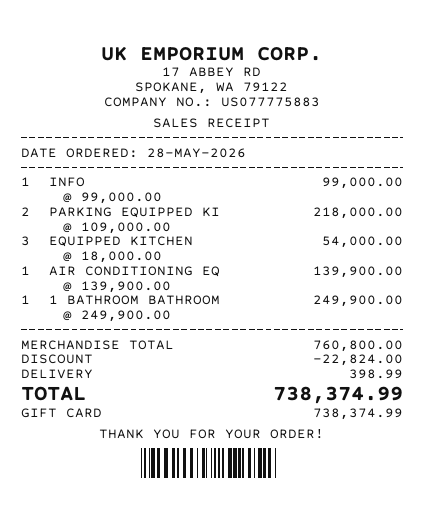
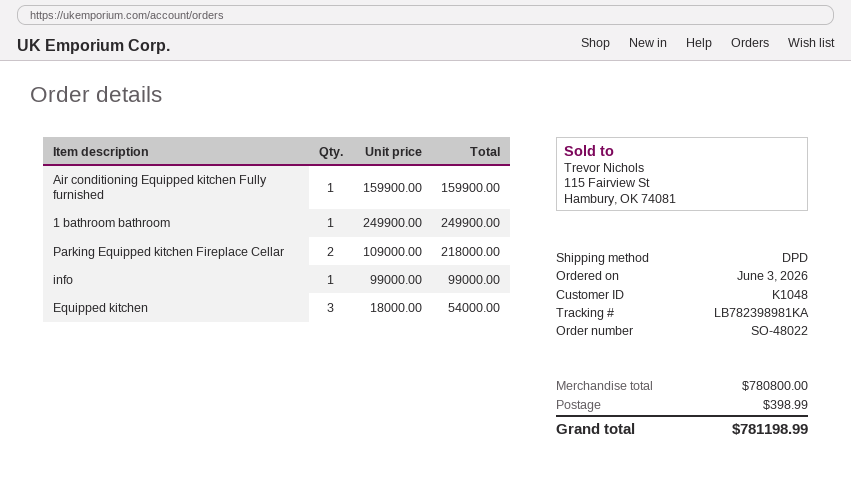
order date: 2026-05-28 -> 2026-06-03
AIR CONDITIONING EQ: 1 x 139900.00 = 139900.00 -> 1 x 159900.00 = 159900.00
subtotal: 760800.00 -> 780800.00
discount: 22824.00 -> none
total: 738374.99 -> 781198.99

